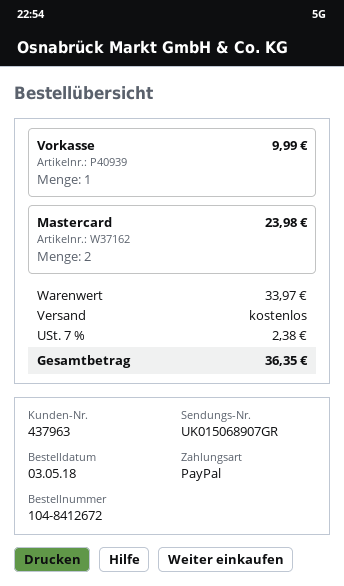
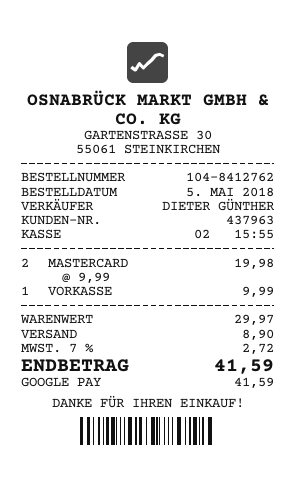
order number: 104-8412672 -> 104-8412762
order date: 2018-05-03 -> 2018-05-05
payment method: PayPal -> Google Pay
Mastercard: 2 for 23.98 -> 2 for 19.98
subtotal: 33.97 -> 29.97
shipping: 0.00 -> 8.90
tax: 7% = 2.38 -> 7% = 2.72
total: 36.35 -> 41.59

